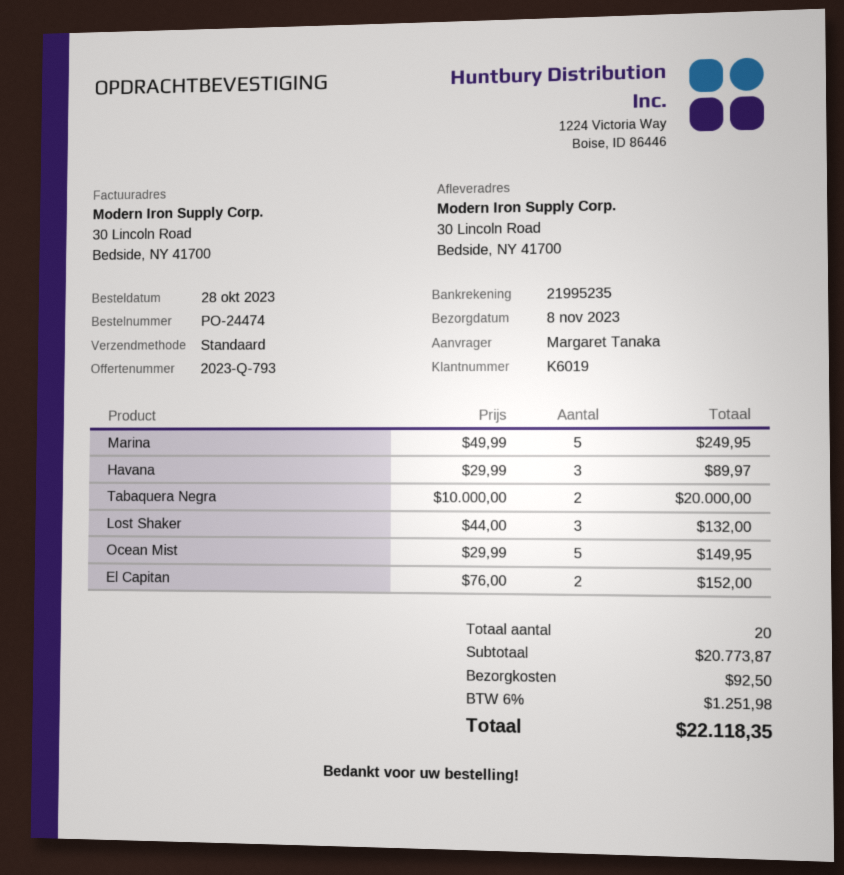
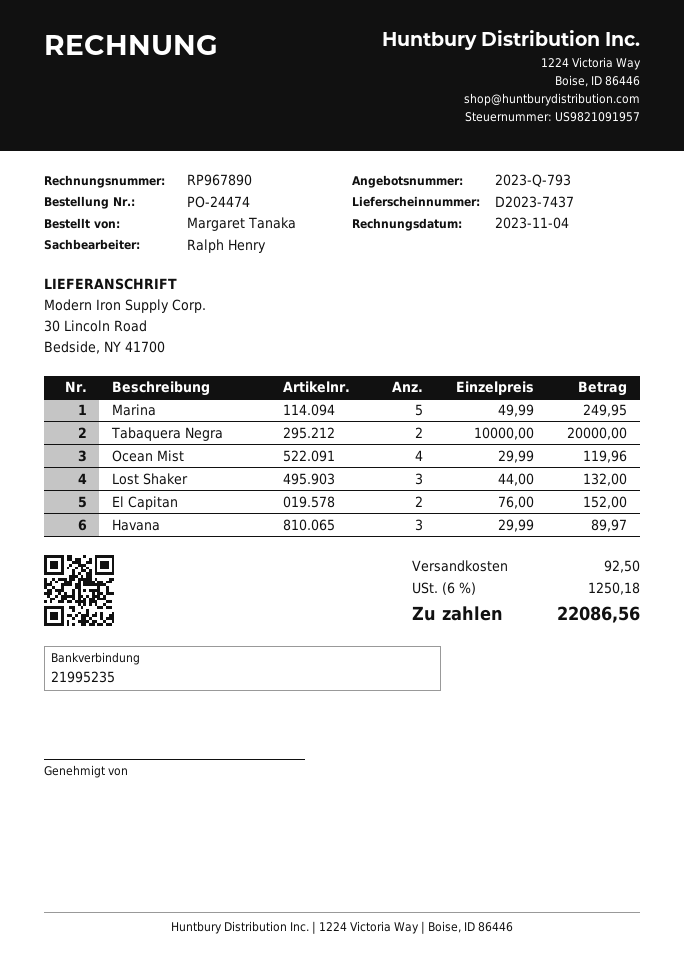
Ocean Mist: 5 x 29.99 = 149.95 -> 4 x 29.99 = 119.96
tax: 6% = 1251.98 -> 6% = 1250.18
total: 22118.35 -> 22086.56

